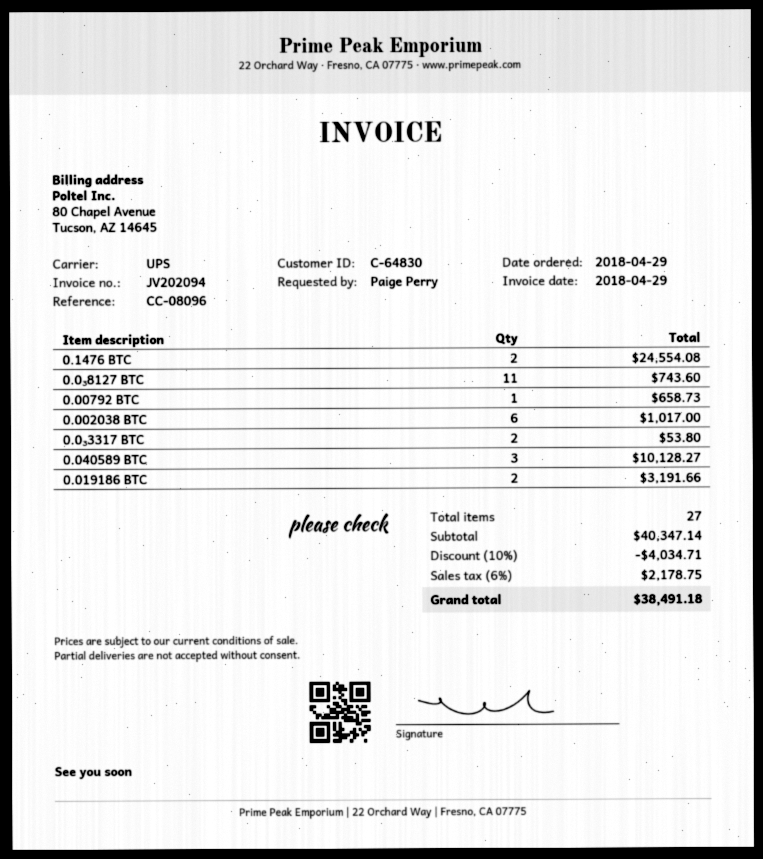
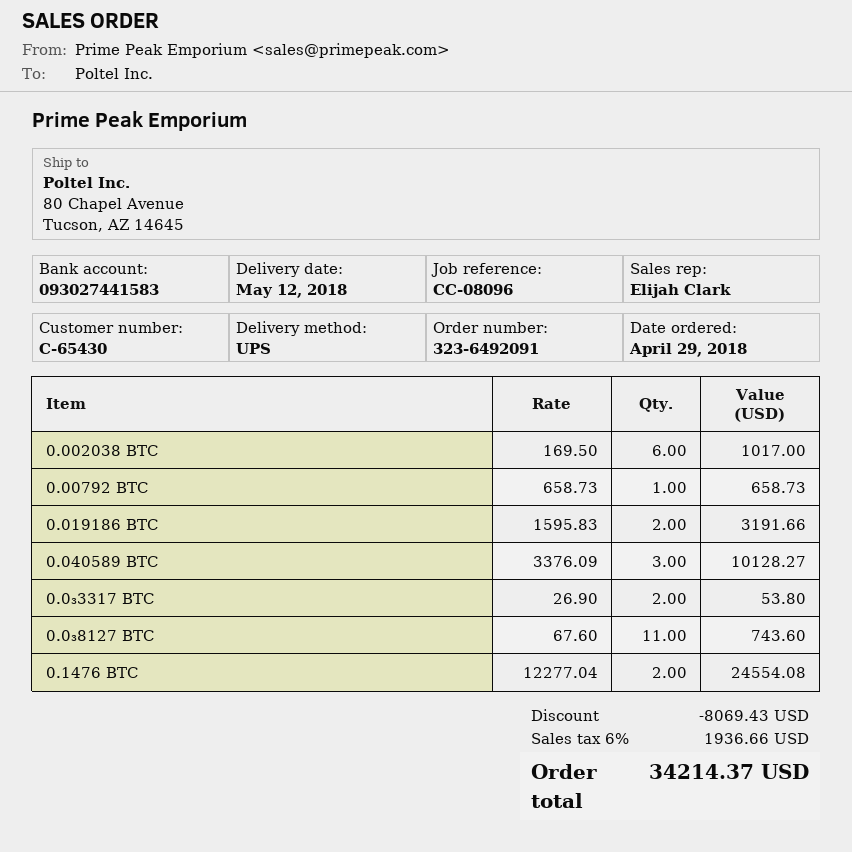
customer number: C-64830 -> C-65430
discount: 4034.71 -> 8069.43
tax: 6% = 2178.75 -> 6% = 1936.66
total: 38491.18 -> 34214.37

